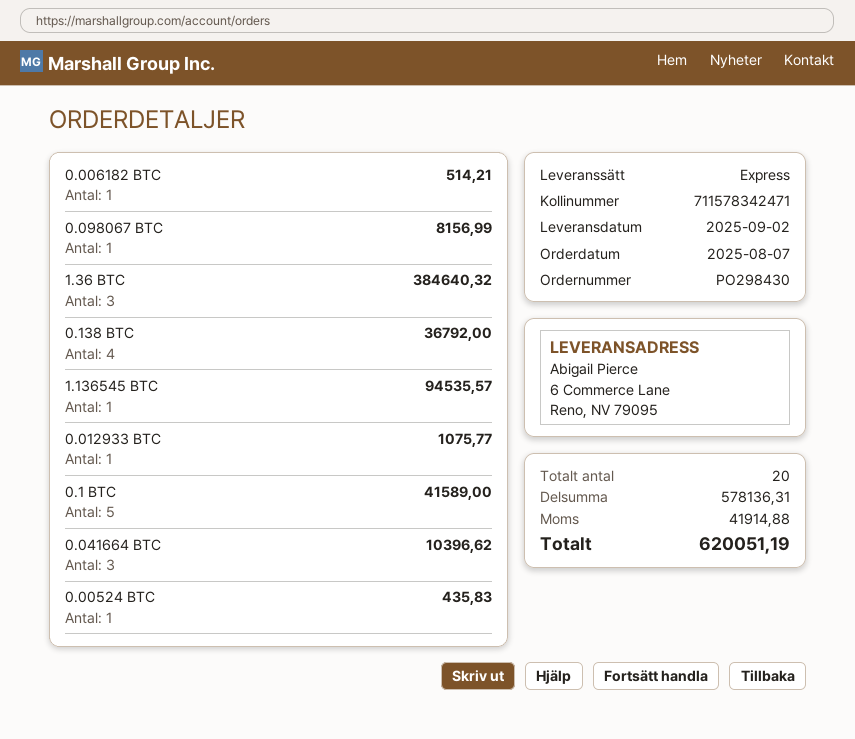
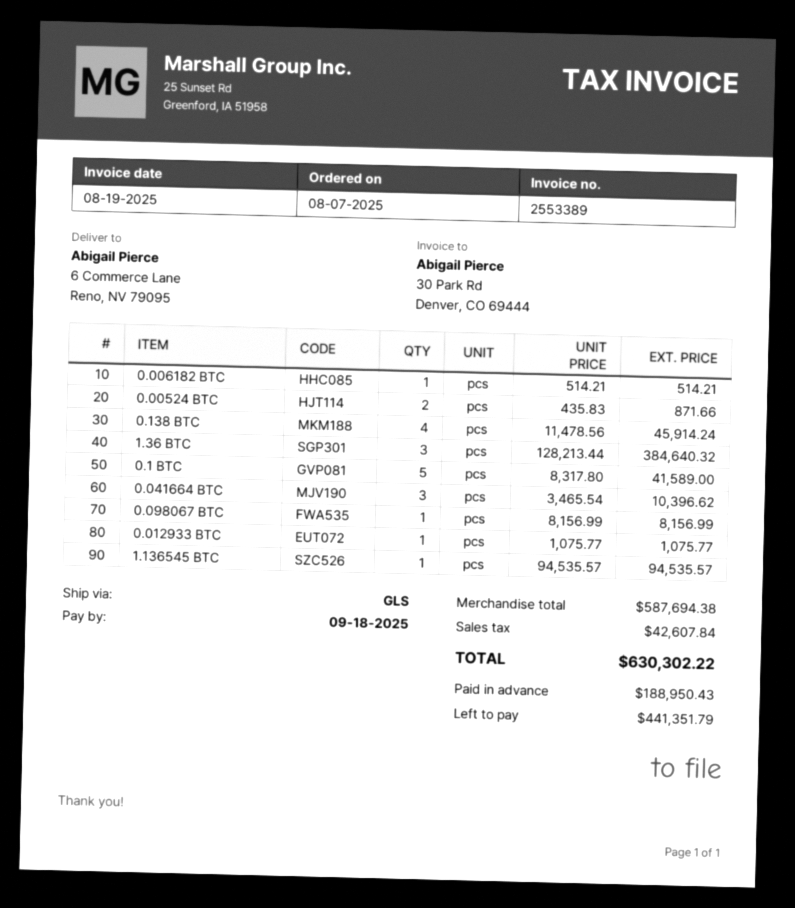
shipping method: express -> GLS
0.138 BTC: 4 for 36792.00 -> 4 for 45914.24
0.00524 BTC: 1 for 435.83 -> 2 for 871.66
subtotal: 578136.31 -> 587694.38
tax: 41914.88 -> 42607.84
total: 620051.19 -> 630302.22

